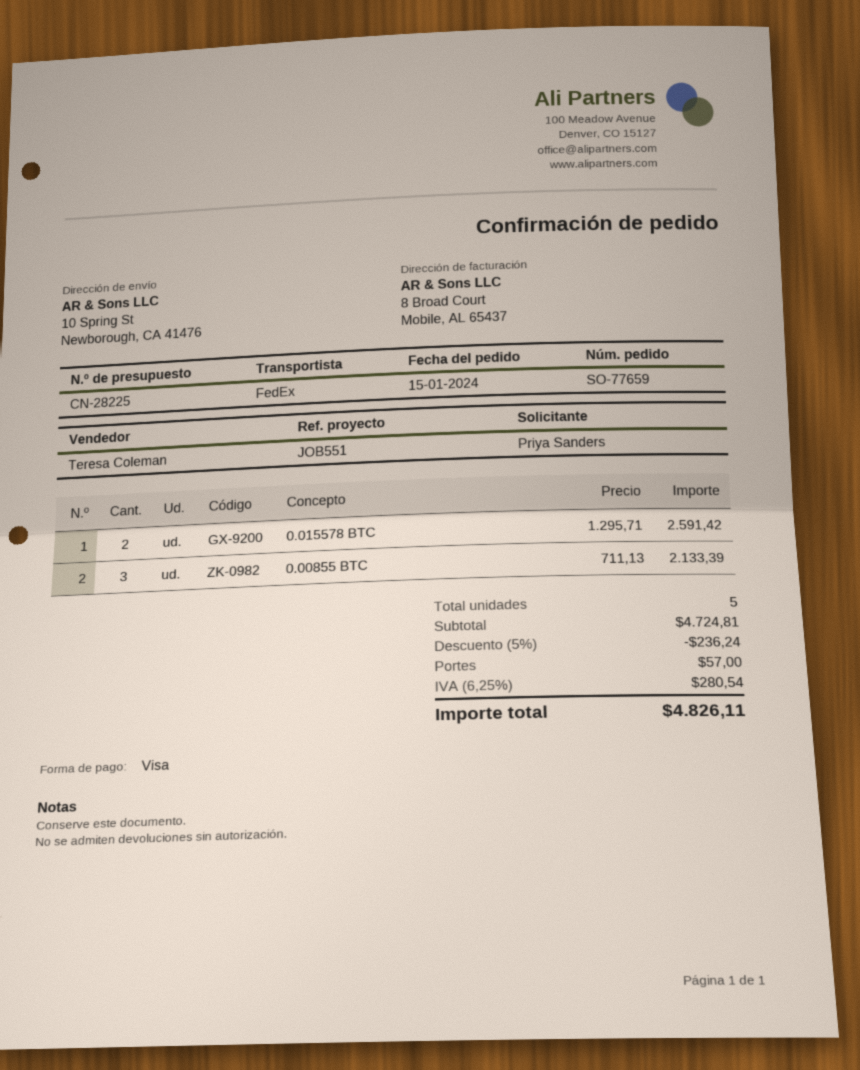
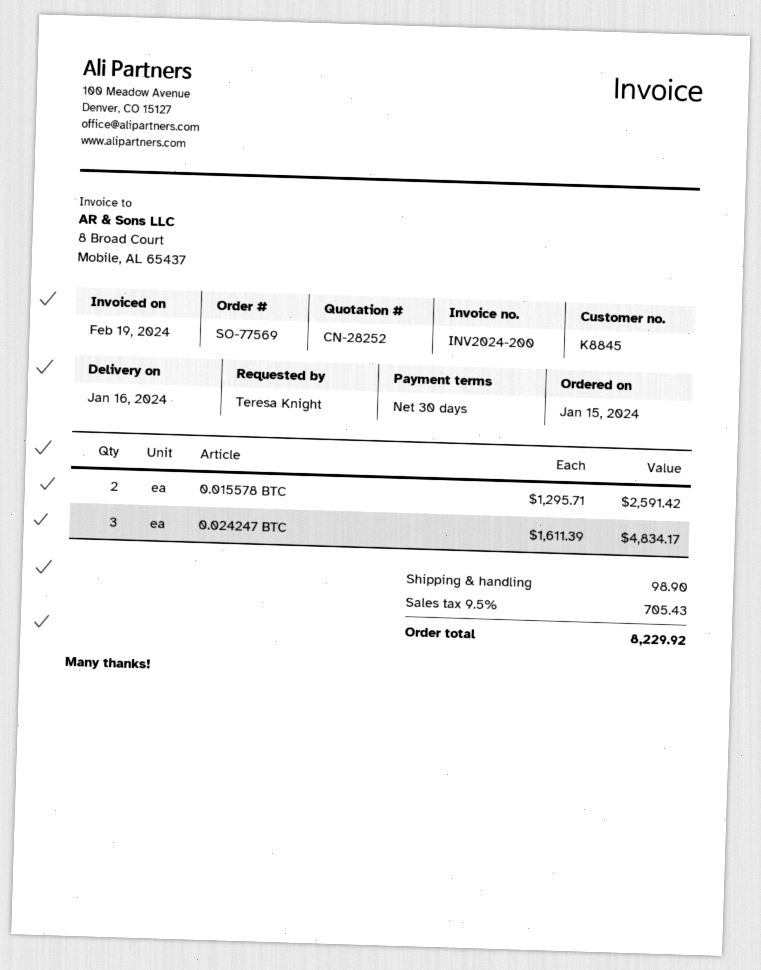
quote number: CN-28225 -> CN-28252
order number: SO-77659 -> SO-77569
ordered by: Priya Sanders -> Teresa Knight
0.00855 BTC: 3 x 711.13 = 2133.39 -> none
0.024247 BTC: none -> 3 x 1611.39 = 4834.17
discount: 5% = 236.24 -> none
shipping: 57.00 -> 98.90
tax: 6.25% = 280.54 -> 9.5% = 705.43
total: 4826.11 -> 8229.92

